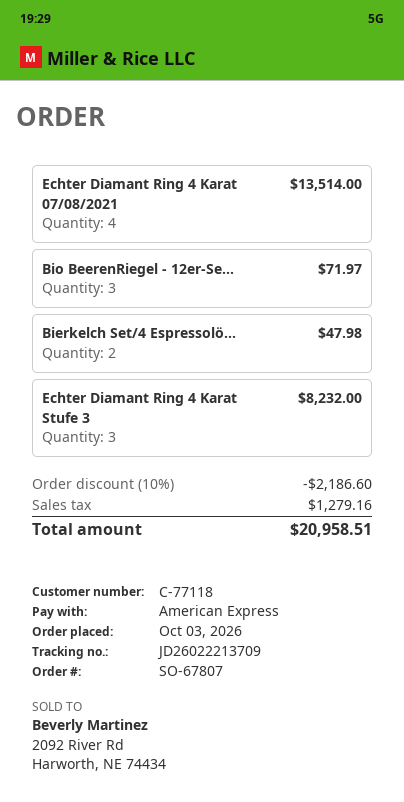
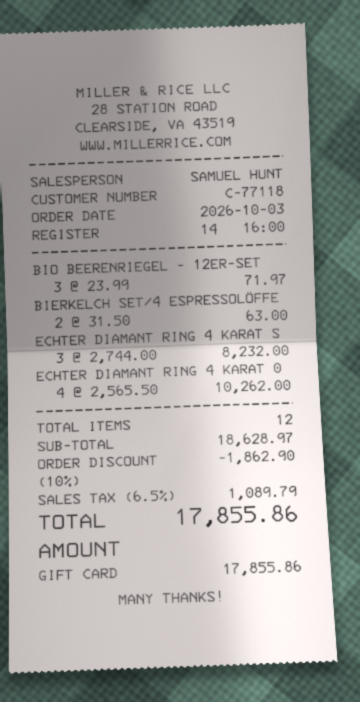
payment method: American Express -> gift card
Echter Diamant Ring 4 Karat 07/08/2021: 4 for 13514.00 -> 4 for 10262.00
Bierkelch Set/4 Espressolö...: 2 for 47.98 -> 2 for 63.00
discount: 10% = 2186.60 -> 10% = 1862.90
tax: 1279.16 -> 1089.79
total: 20958.51 -> 17855.86

